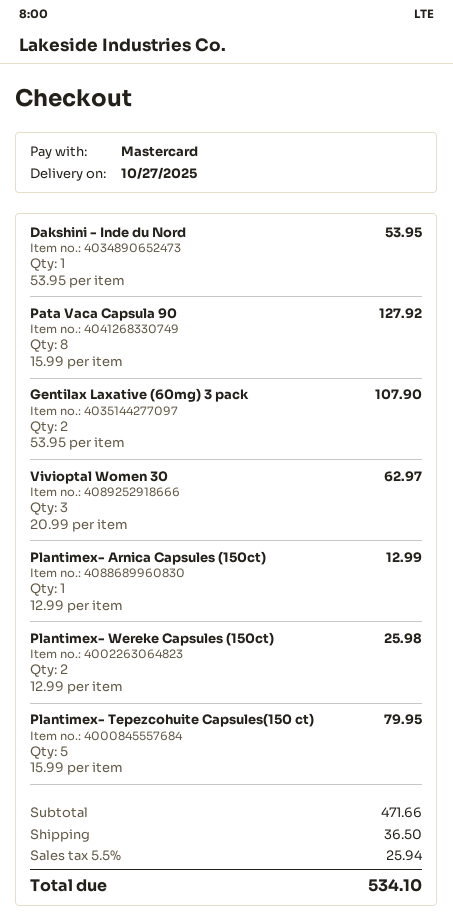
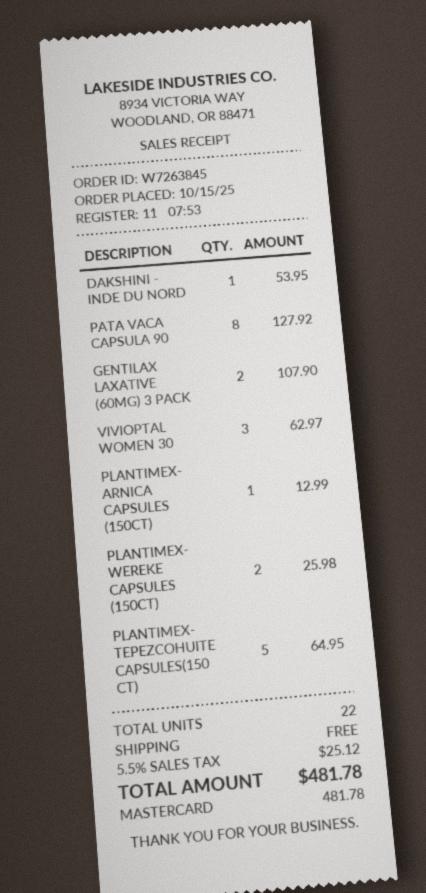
Plantimex- Tepezcohuite Capsules(150 ct): 5 for 79.95 -> 5 for 64.95
shipping: 36.50 -> 0.00
tax: 5.5% = 25.94 -> 5.5% = 25.12
total: 534.10 -> 481.78

